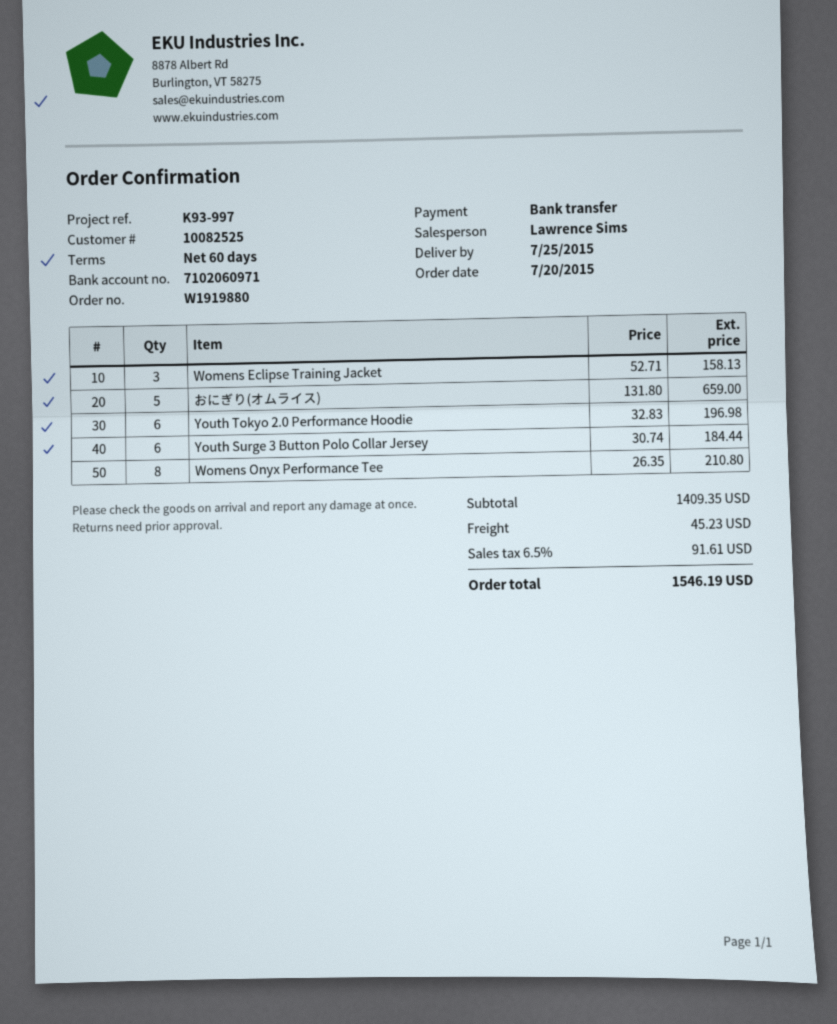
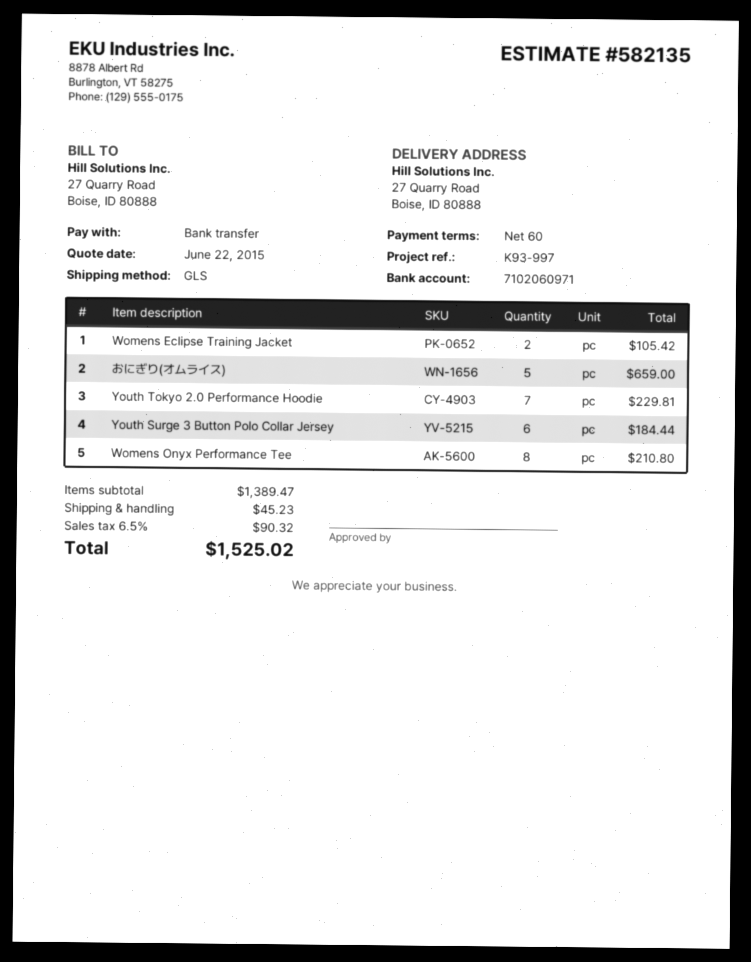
Womens Eclipse Training Jacket: 3 for 158.13 -> 2 for 105.42
Youth Tokyo 2.0 Performance Hoodie: 6 for 196.98 -> 7 for 229.81
subtotal: 1409.35 -> 1389.47
tax: 6.5% = 91.61 -> 6.5% = 90.32
total: 1546.19 -> 1525.02

